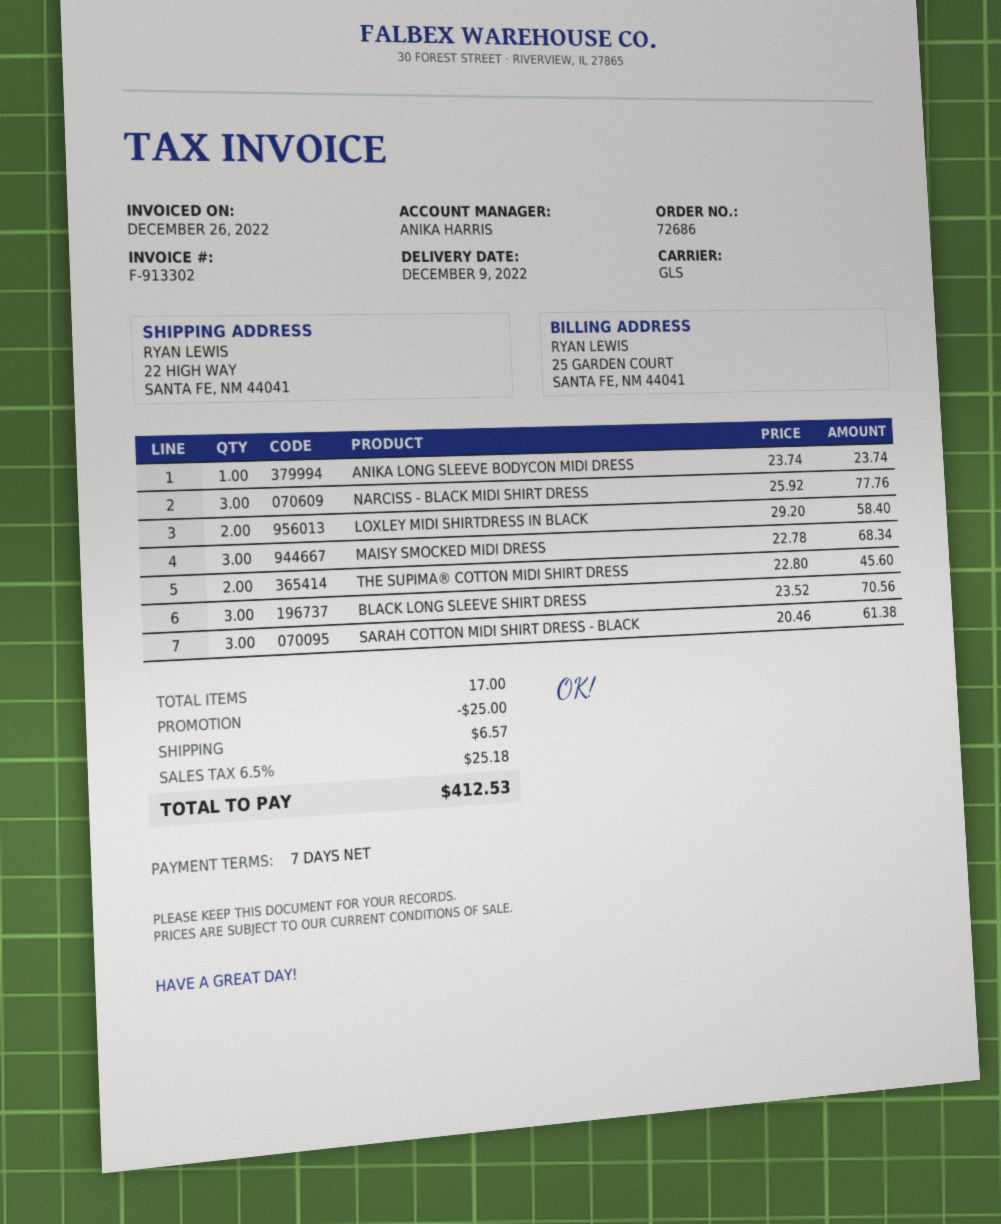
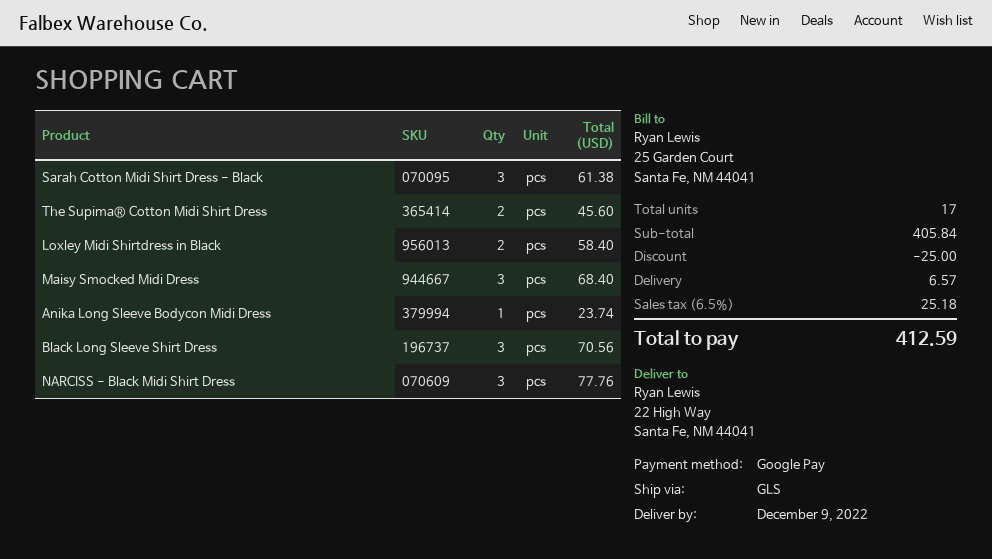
MAISY SMOCKED MIDI DRESS: 3 for 68.34 -> 3 for 68.40
total: 412.53 -> 412.59

